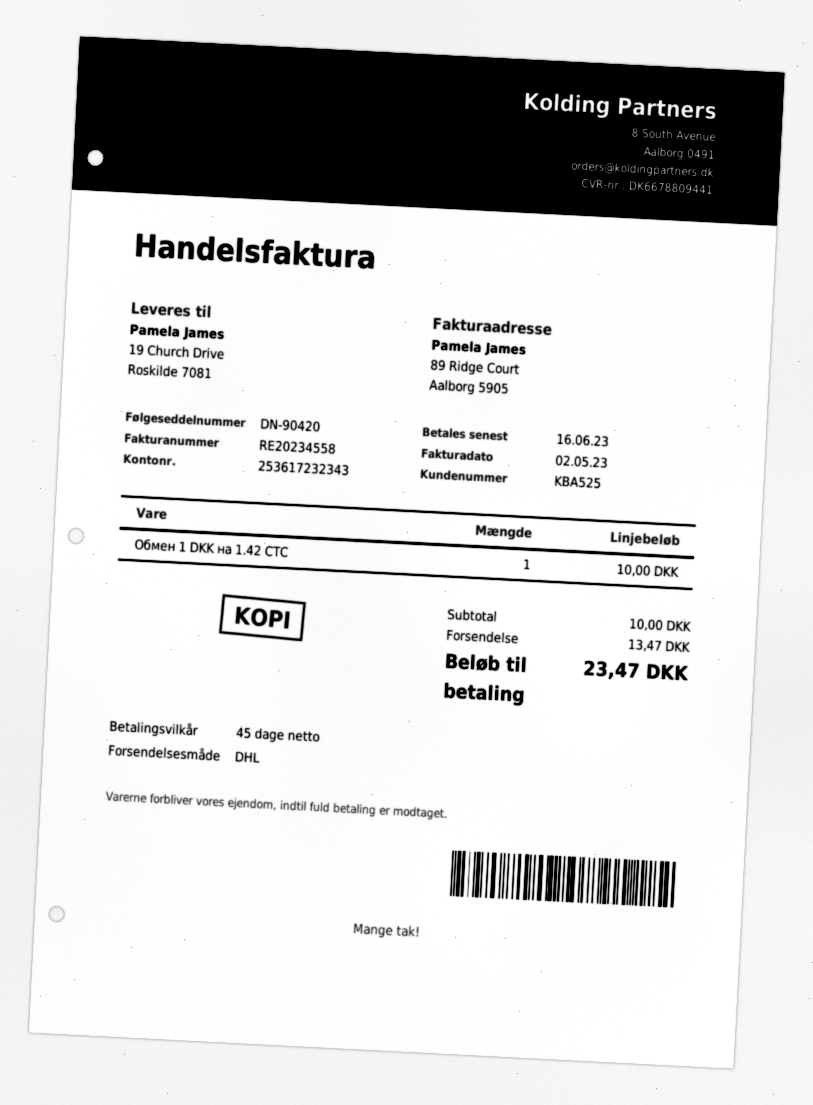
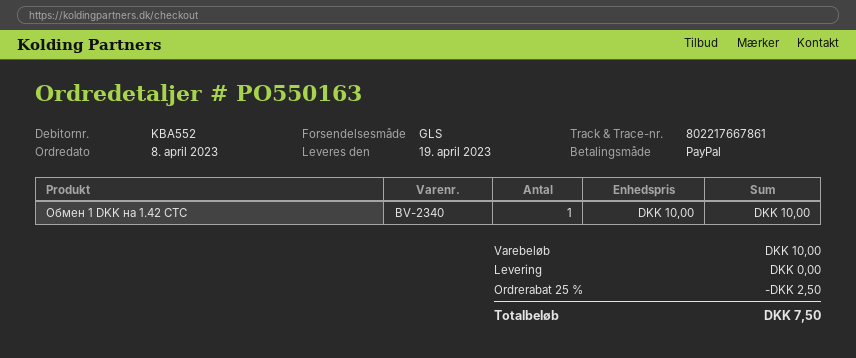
customer number: KBA525 -> KBA552
shipping method: DHL -> GLS
discount: none -> 25% = 2.50
shipping: 13.47 -> 0.00
total: 23.47 -> 7.50

